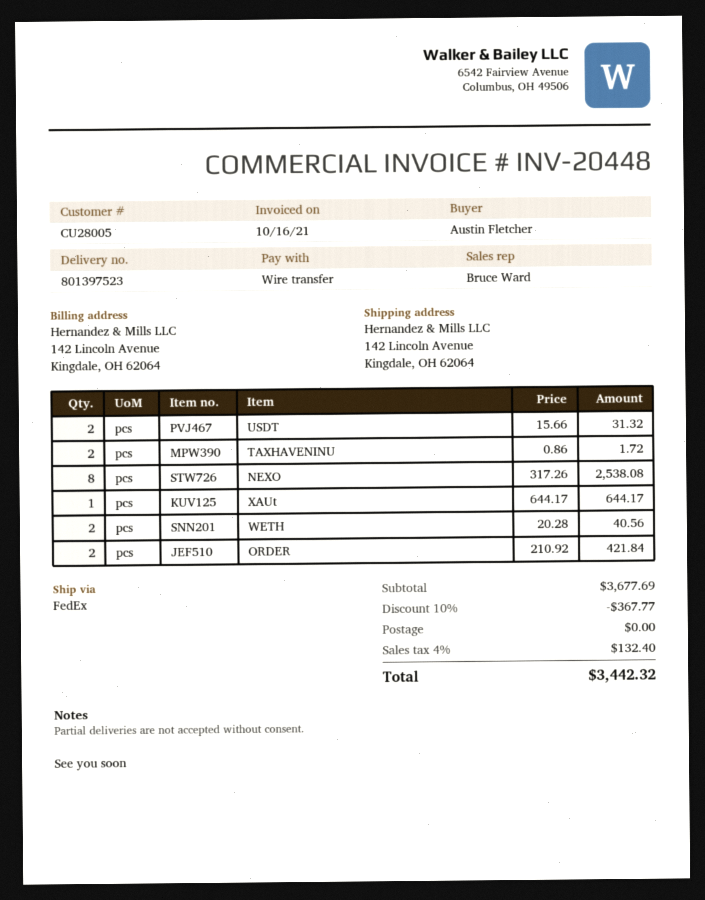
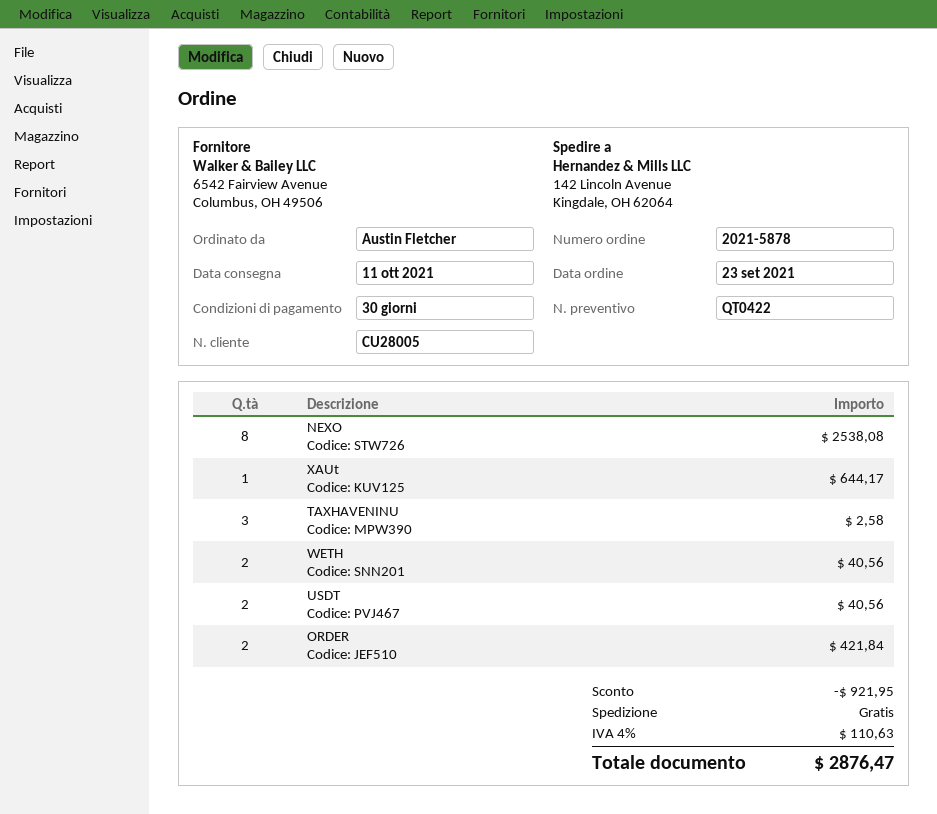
USDT: 2 for 31.32 -> 2 for 40.56
TAXHAVENINU: 2 for 1.72 -> 3 for 2.58
discount: 367.77 -> 921.95
tax: 4% = 132.40 -> 4% = 110.63
total: 3442.32 -> 2876.47

